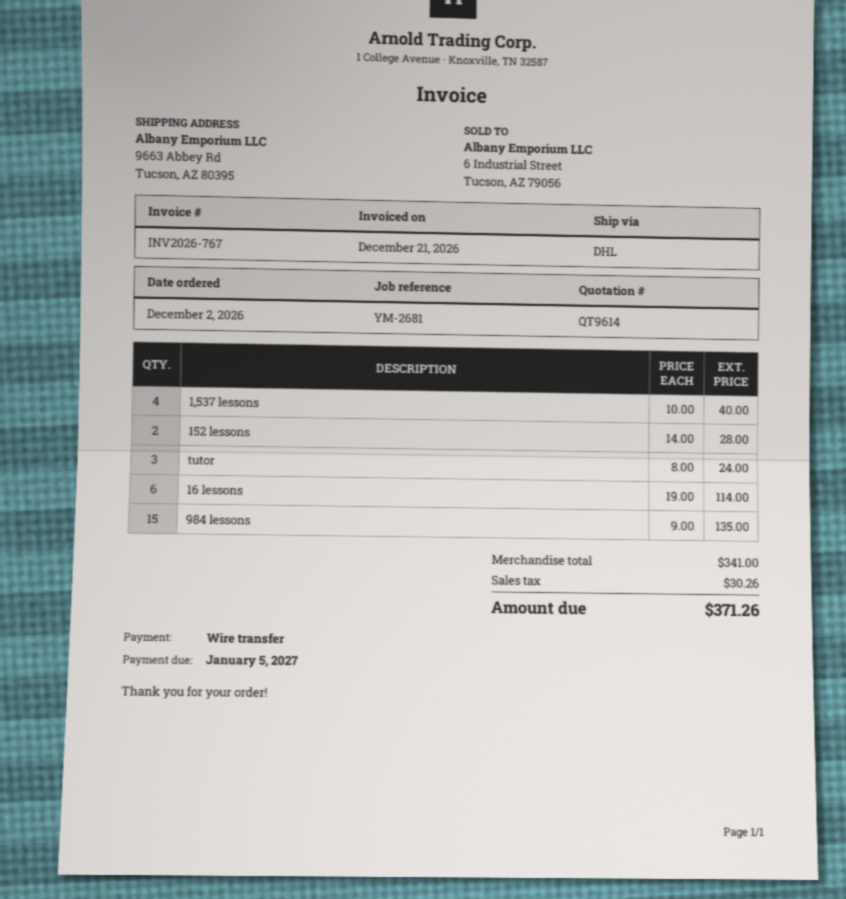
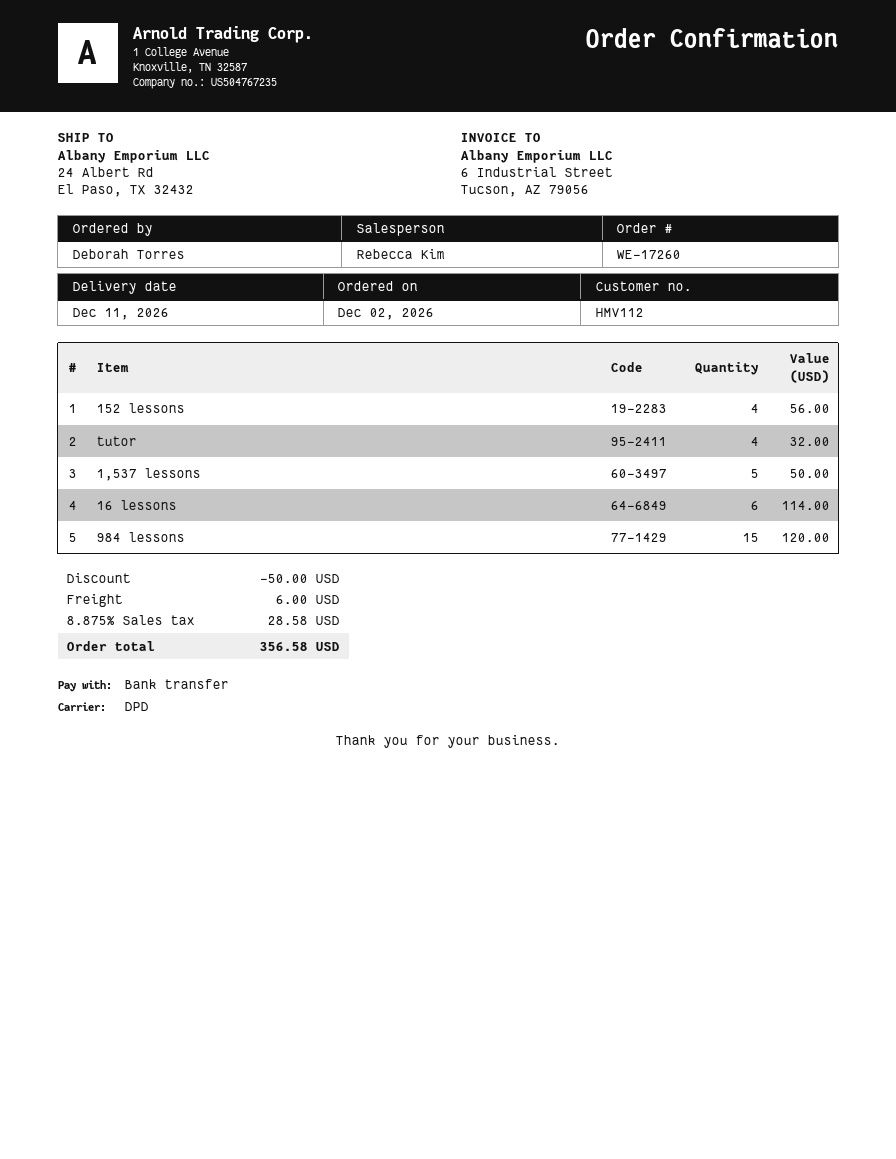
shipping method: DHL -> DPD
ship to: 9663 Abbey Rd, Tucson, AZ 80395 -> 24 Albert Rd, El Paso, TX 32432
1,537 lessons: 4 for 40.00 -> 5 for 50.00
152 lessons: 2 for 28.00 -> 4 for 56.00
tutor: 3 for 24.00 -> 4 for 32.00
984 lessons: 15 for 135.00 -> 15 for 120.00
discount: none -> 50.00
shipping: none -> 6.00
tax: 30.26 -> 28.58
total: 371.26 -> 356.58

